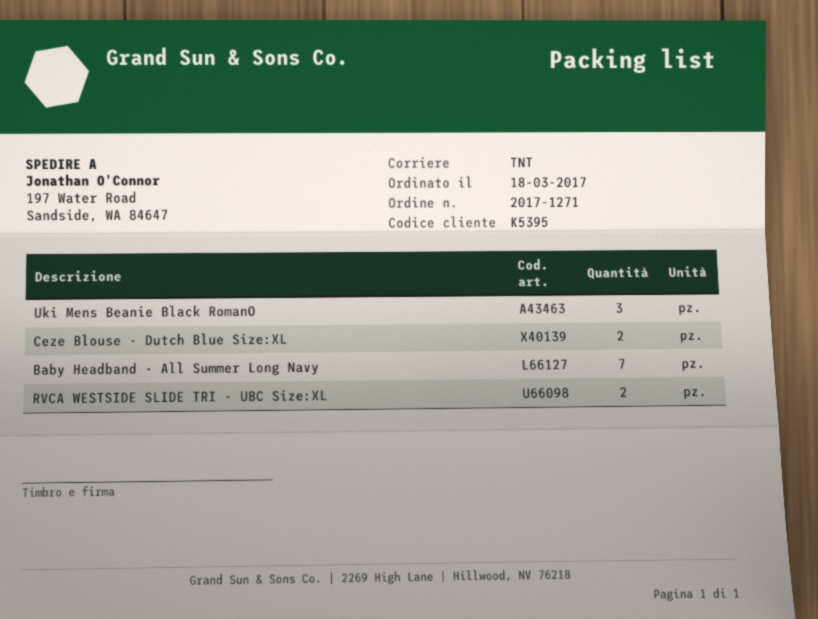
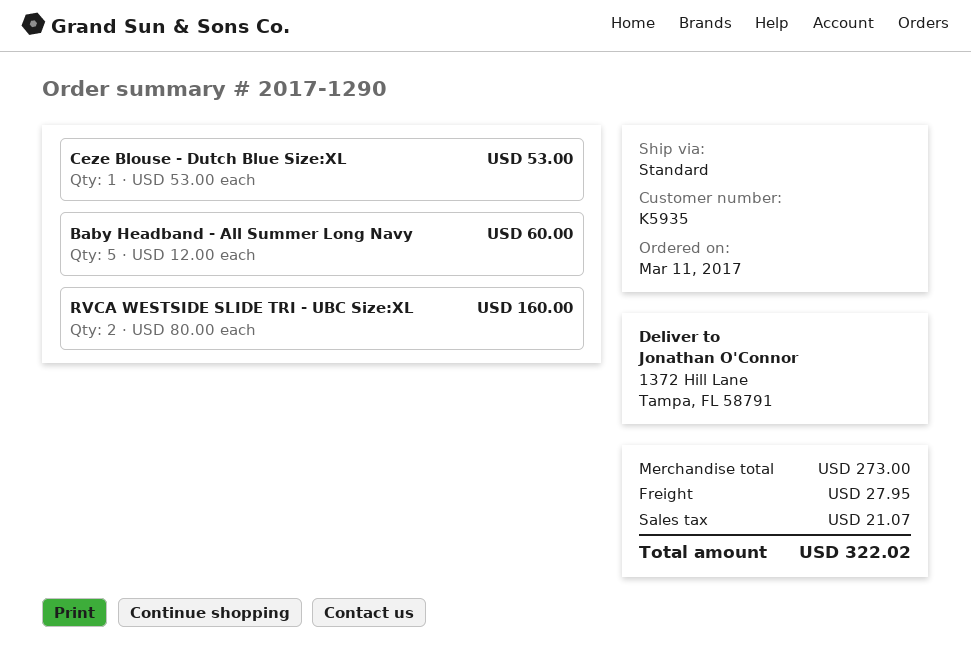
order number: 2017-1271 -> 2017-1290
order date: 2017-03-18 -> 2017-03-11
customer number: K5395 -> K5935
shipping method: TNT -> standard
ship to: 197 Water Road, Sandside, WA 84647 -> 1372 Hill Lane, Tampa, FL 58791
Uki Mens Beanie Black RomanO: 3 -> none
Ceze Blouse - Dutch Blue Size:XL: 2 -> 1
Baby Headband - All Summer Long Navy: 7 -> 5

